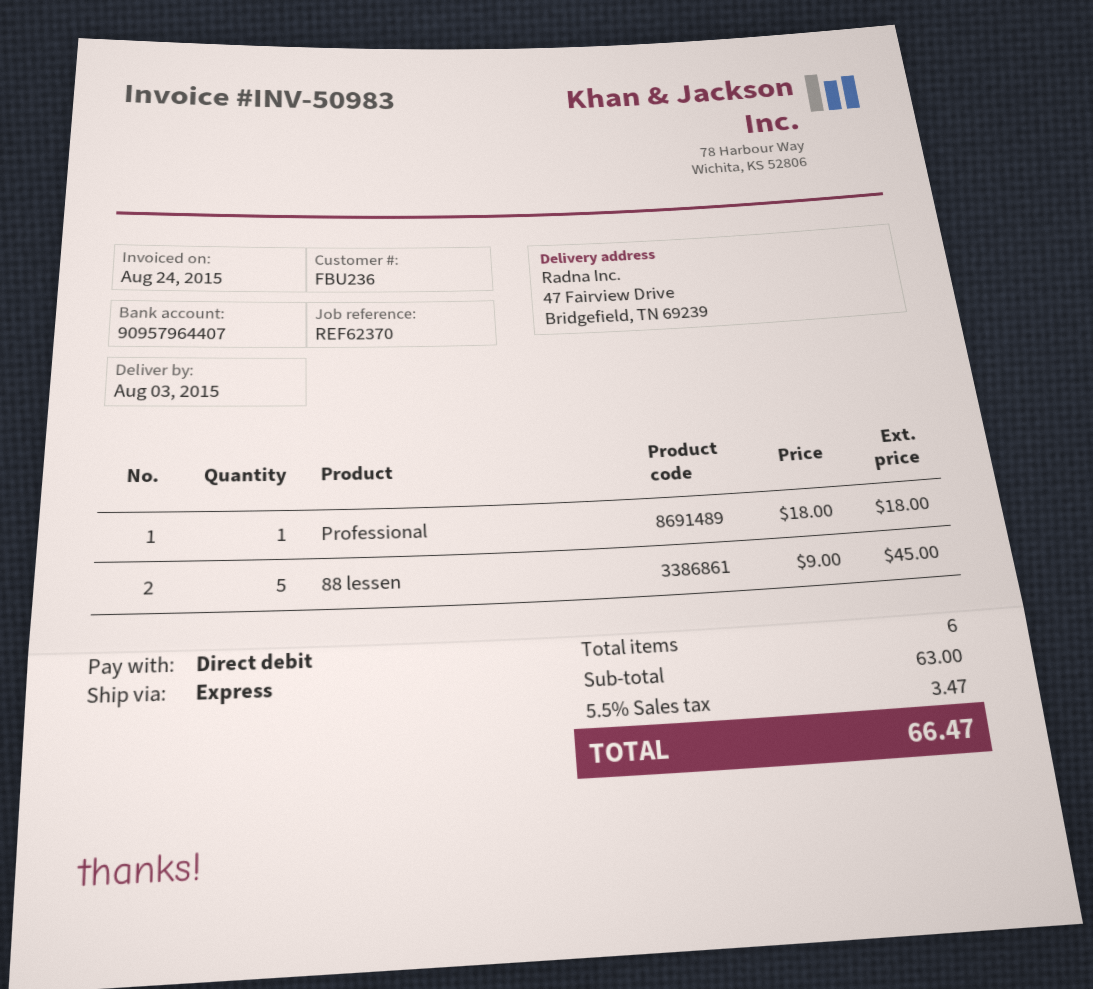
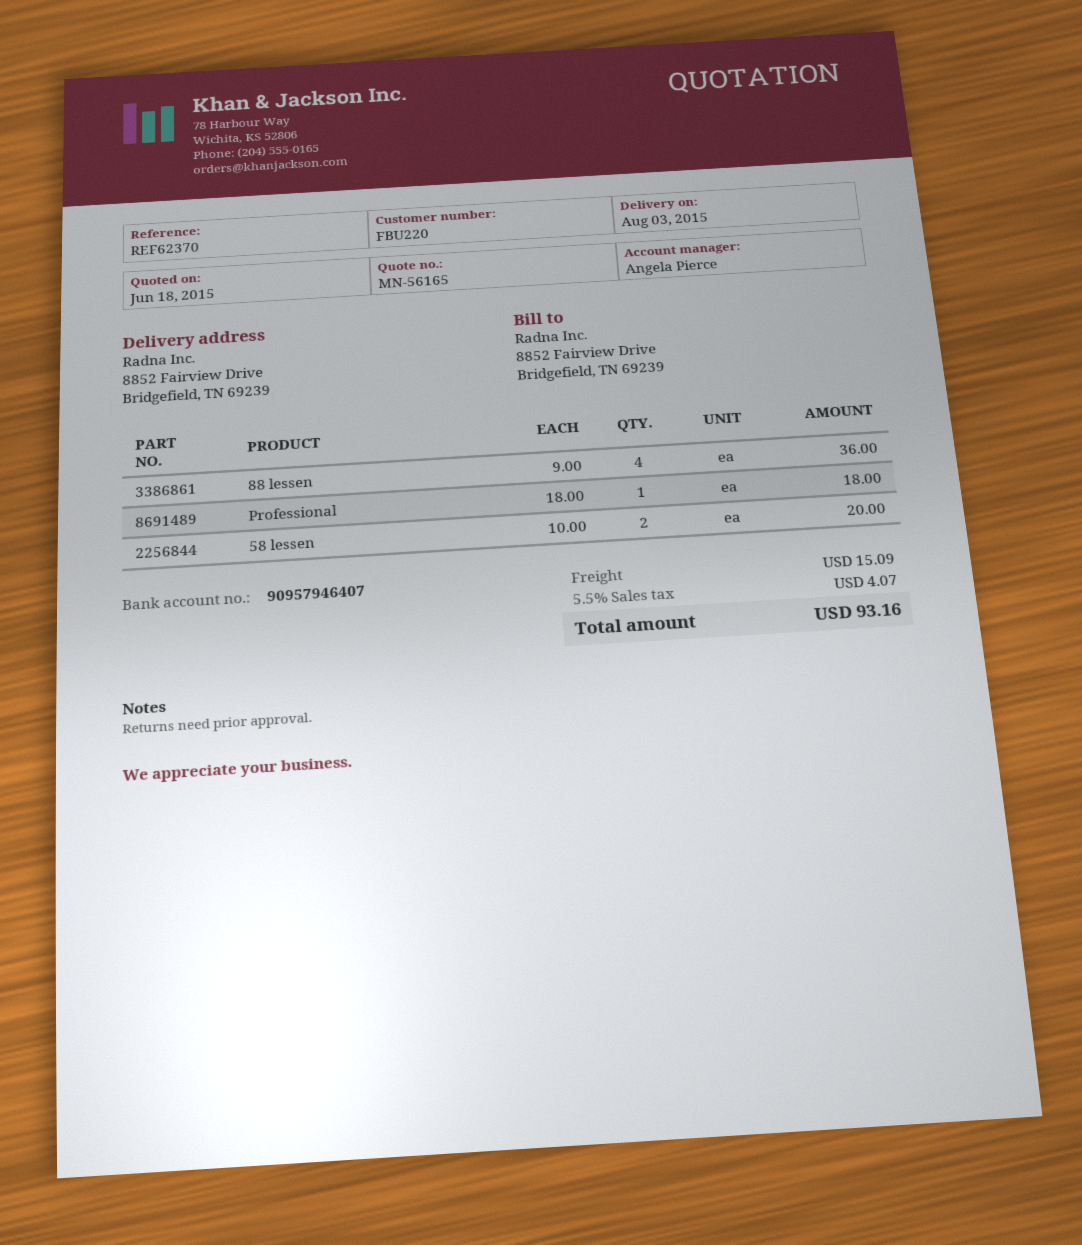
customer number: FBU236 -> FBU220
bank account: 90957964407 -> 90957946407
ship to: 47 Fairview Drive, Bridgefield, TN 69239 -> 8852 Fairview Drive, Bridgefield, TN 69239
88 lessen: 5 x 9.00 = 45.00 -> 4 x 9.00 = 36.00
58 lessen: none -> 2 x 10.00 = 20.00
shipping: none -> 15.09
tax: 5.5% = 3.47 -> 5.5% = 4.07
total: 66.47 -> 93.16

